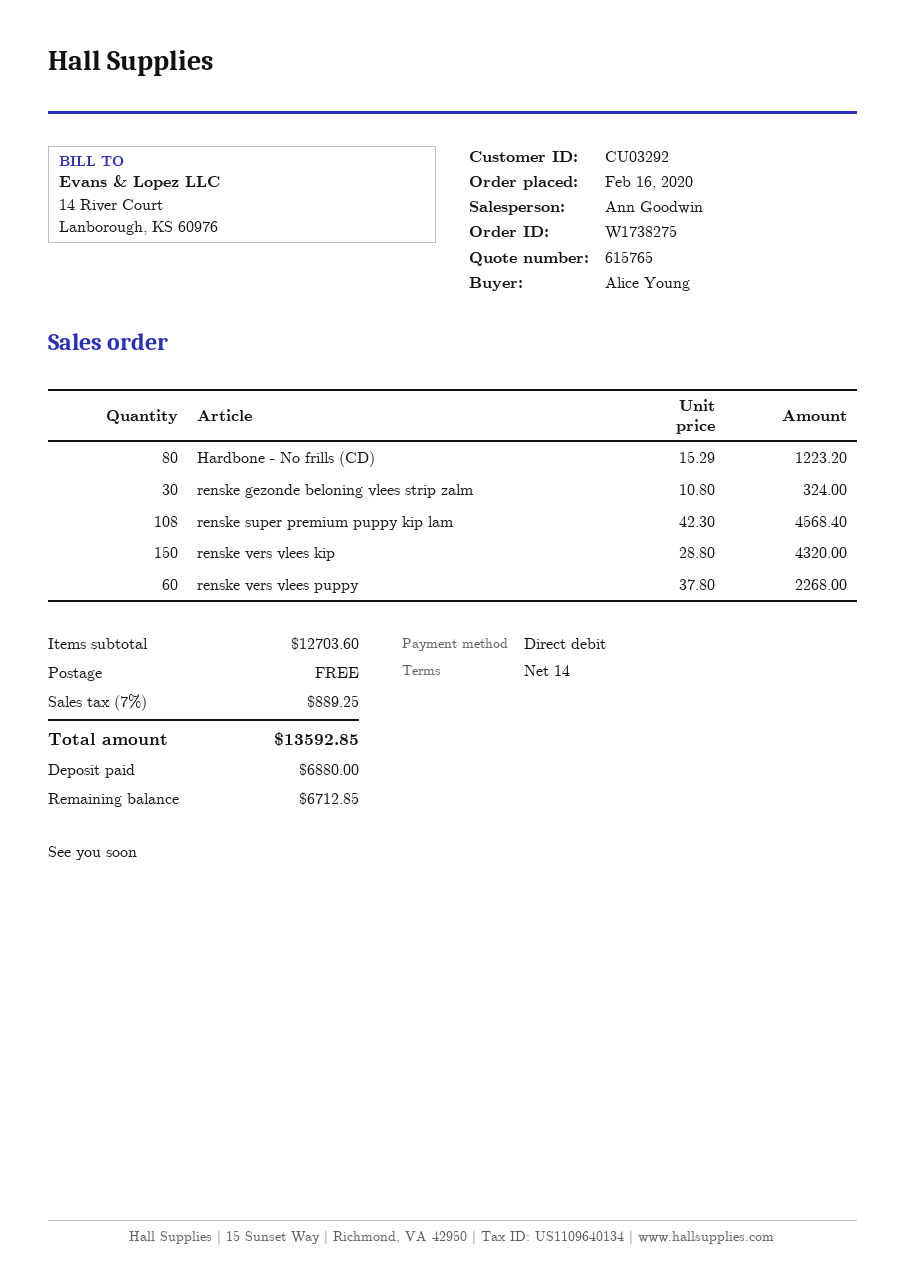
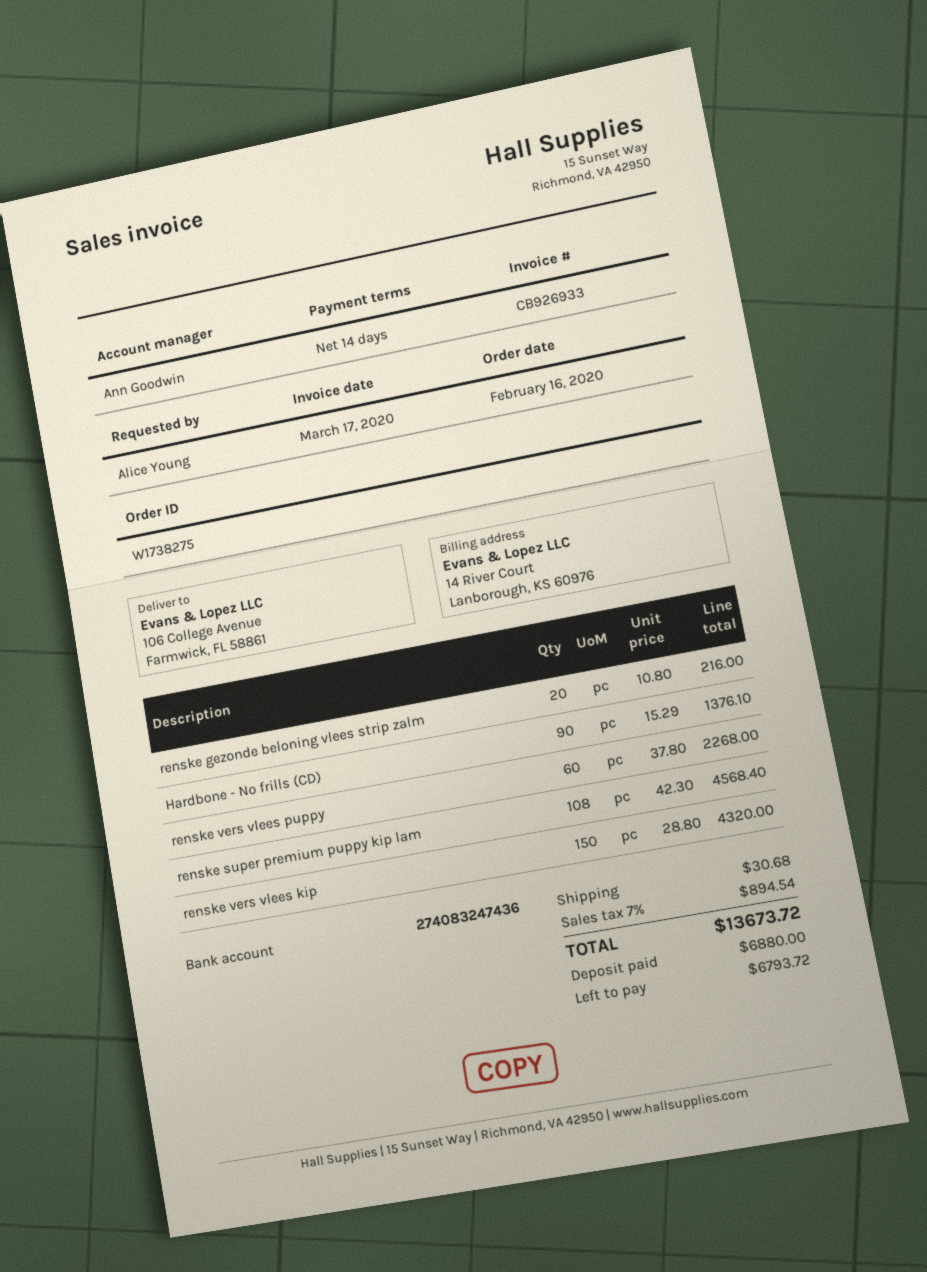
Hardbone - No frills (CD): 80 x 15.29 = 1223.20 -> 90 x 15.29 = 1376.10
renske gezonde beloning vlees strip zalm: 30 x 10.80 = 324.00 -> 20 x 10.80 = 216.00
shipping: 0.00 -> 30.68
tax: 7% = 889.25 -> 7% = 894.54
total: 13592.85 -> 13673.72
balance: 6712.85 -> 6793.72

